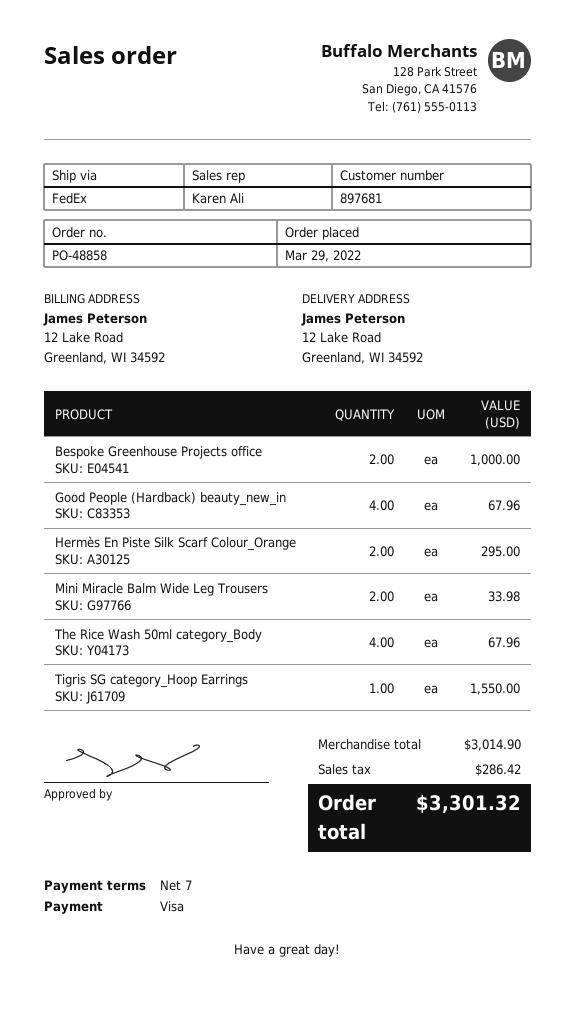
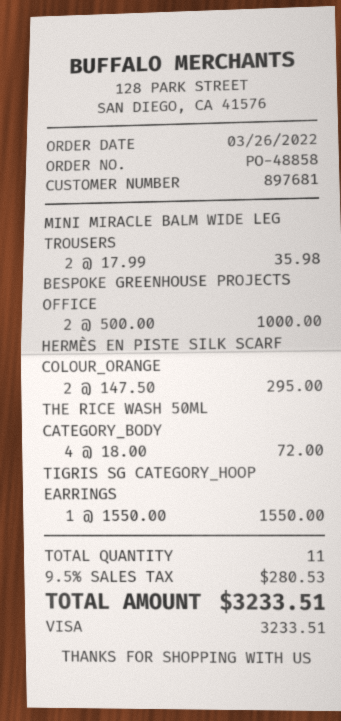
order date: 2022-03-29 -> 2022-03-26
Good People (Hardback) beauty_new_in: 4 for 67.96 -> none
Mini Miracle Balm Wide Leg Trousers: 2 for 33.98 -> 2 for 35.98
The Rice Wash 50ml category_Body: 4 for 67.96 -> 4 for 72.00
tax: 286.42 -> 280.53
total: 3301.32 -> 3233.51

